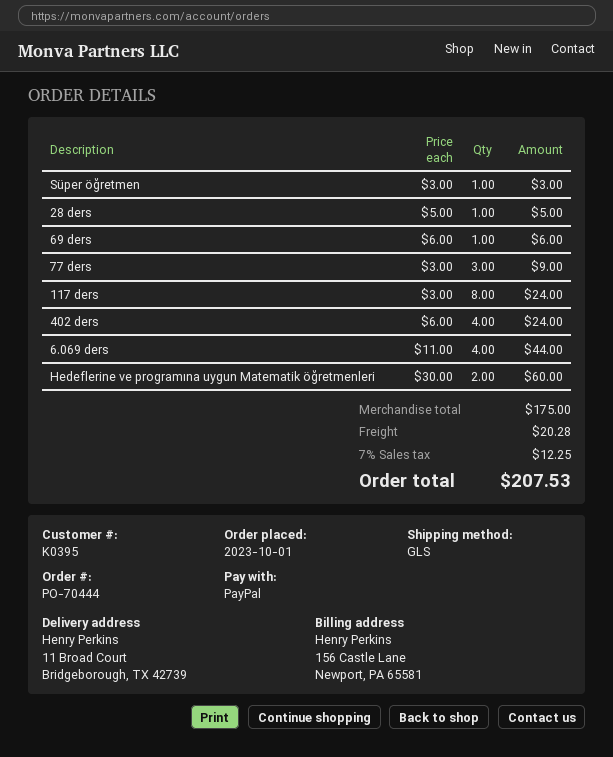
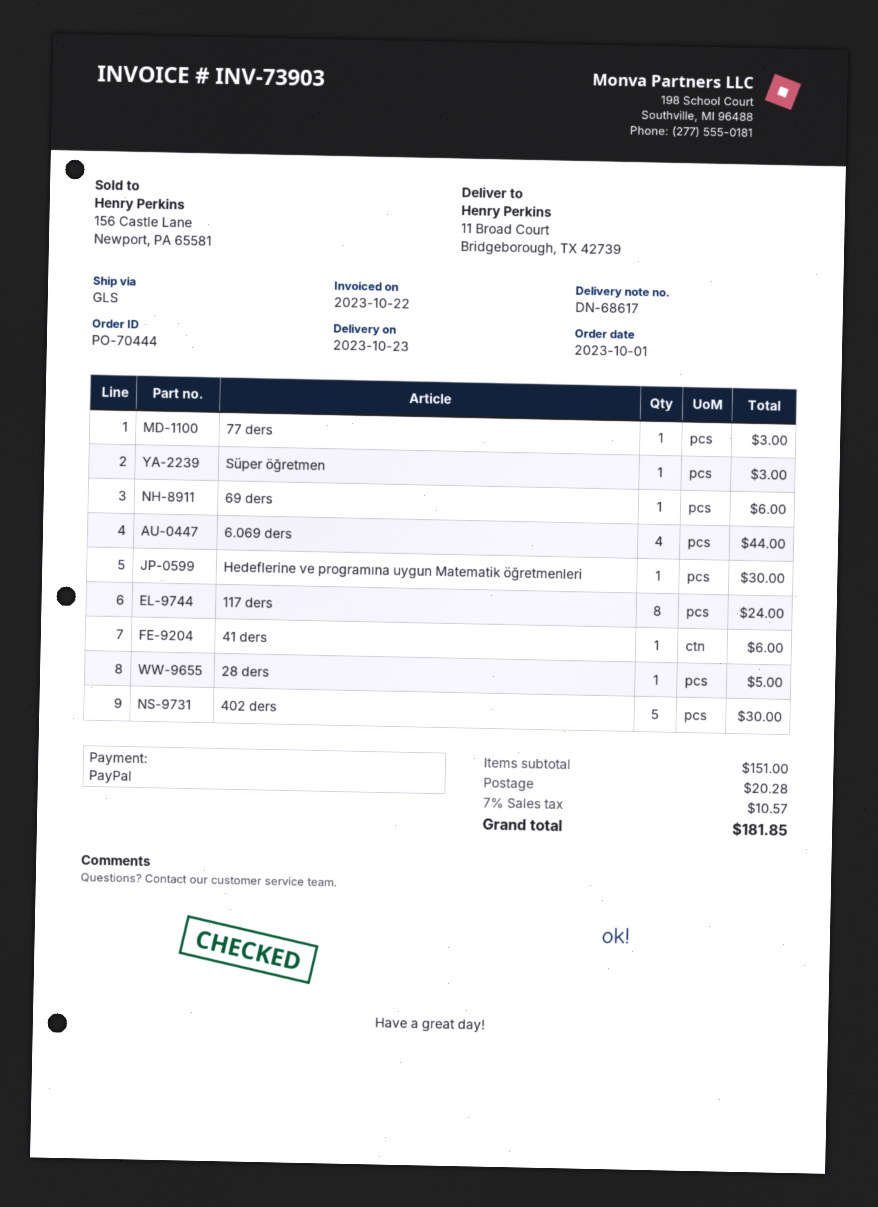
77 ders: 3 for 9.00 -> 1 for 3.00
402 ders: 4 for 24.00 -> 5 for 30.00
Hedeflerine ve programına uygun Matematik öğretmenleri: 2 for 60.00 -> 1 for 30.00
41 ders: none -> 1 for 6.00
subtotal: 175.00 -> 151.00
tax: 7% = 12.25 -> 7% = 10.57
total: 207.53 -> 181.85

